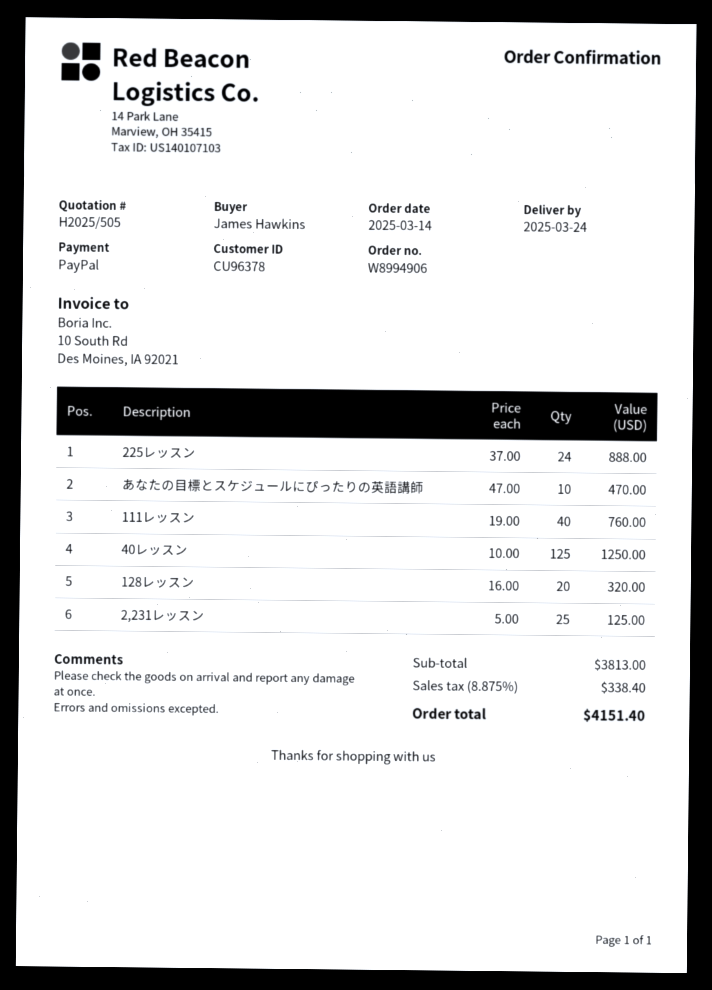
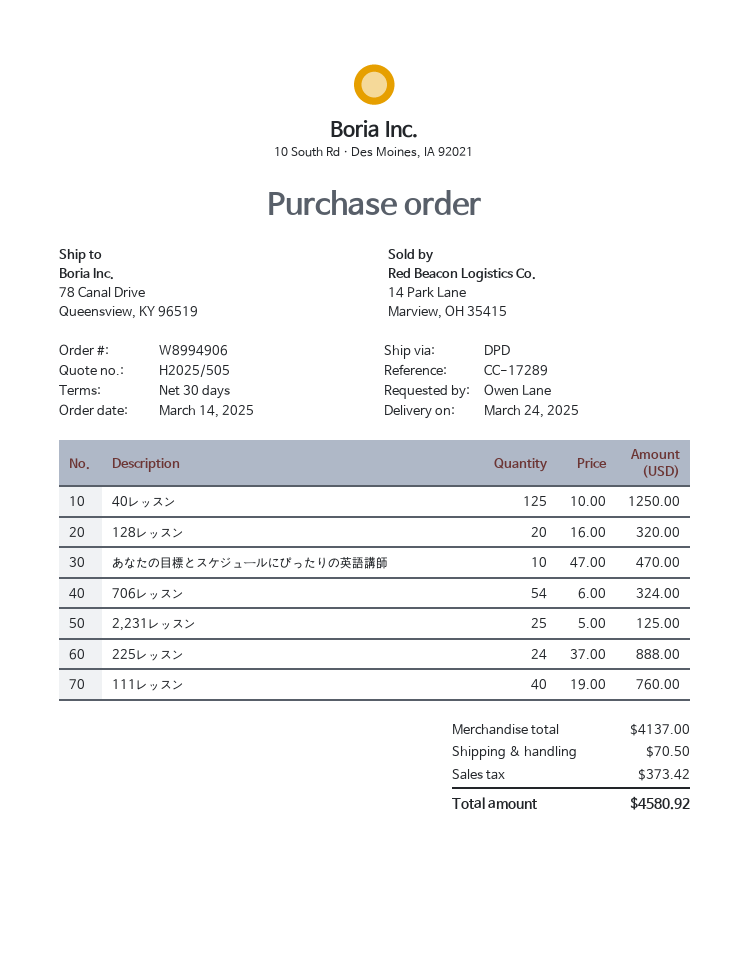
ordered by: James Hawkins -> Owen Lane
706レッスン: none -> 54 x 6.00 = 324.00
subtotal: 3813.00 -> 4137.00
shipping: none -> 70.50
tax: 338.40 -> 373.42
total: 4151.40 -> 4580.92

